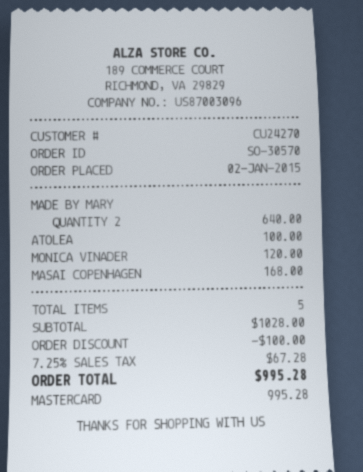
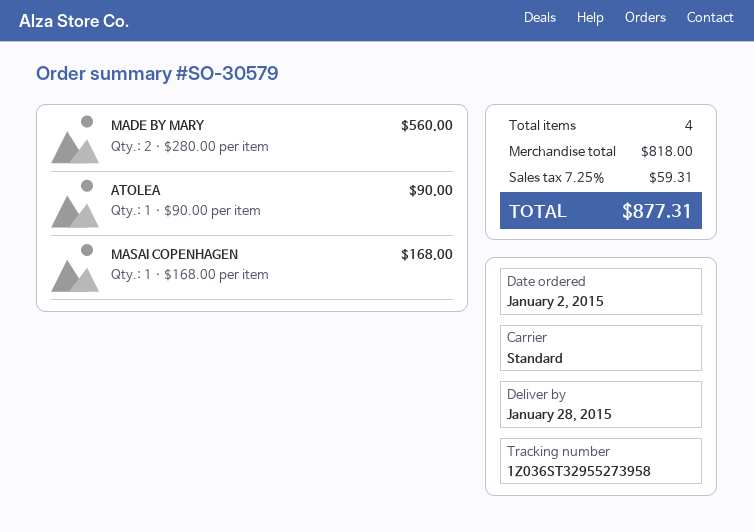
order number: SO-30570 -> SO-30579
MADE BY MARY: 2 for 640.00 -> 2 for 560.00
ATOLEA: 1 for 100.00 -> 1 for 90.00
MONICA VINADER: 1 for 120.00 -> none
total quantity: 5 -> 4
subtotal: 1028.00 -> 818.00
discount: 100.00 -> none
tax: 7.25% = 67.28 -> 7.25% = 59.31
total: 995.28 -> 877.31

